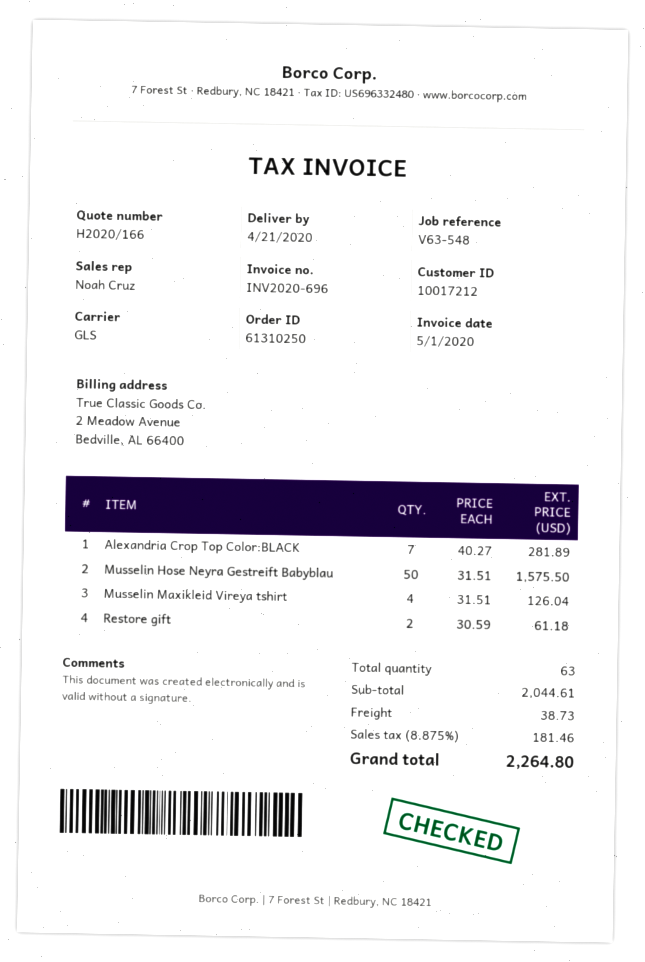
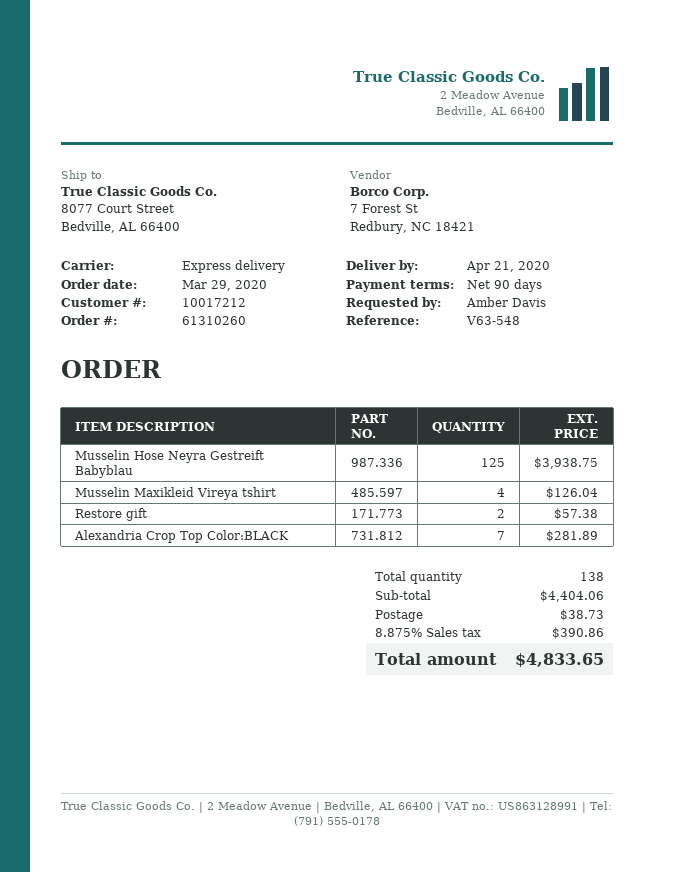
order number: 61310250 -> 61310260
shipping method: GLS -> express
Musselin Hose Neyra Gestreift Babyblau: 50 for 1575.50 -> 125 for 3938.75
Restore gift: 2 for 61.18 -> 2 for 57.38
total quantity: 63 -> 138
subtotal: 2044.61 -> 4404.06
tax: 8.875% = 181.46 -> 8.875% = 390.86
total: 2264.80 -> 4833.65

